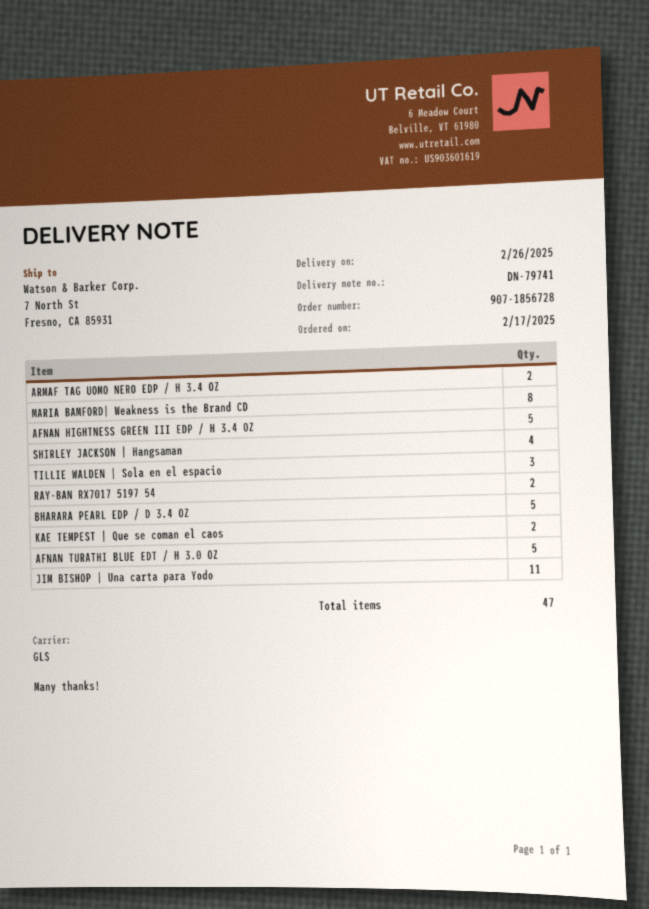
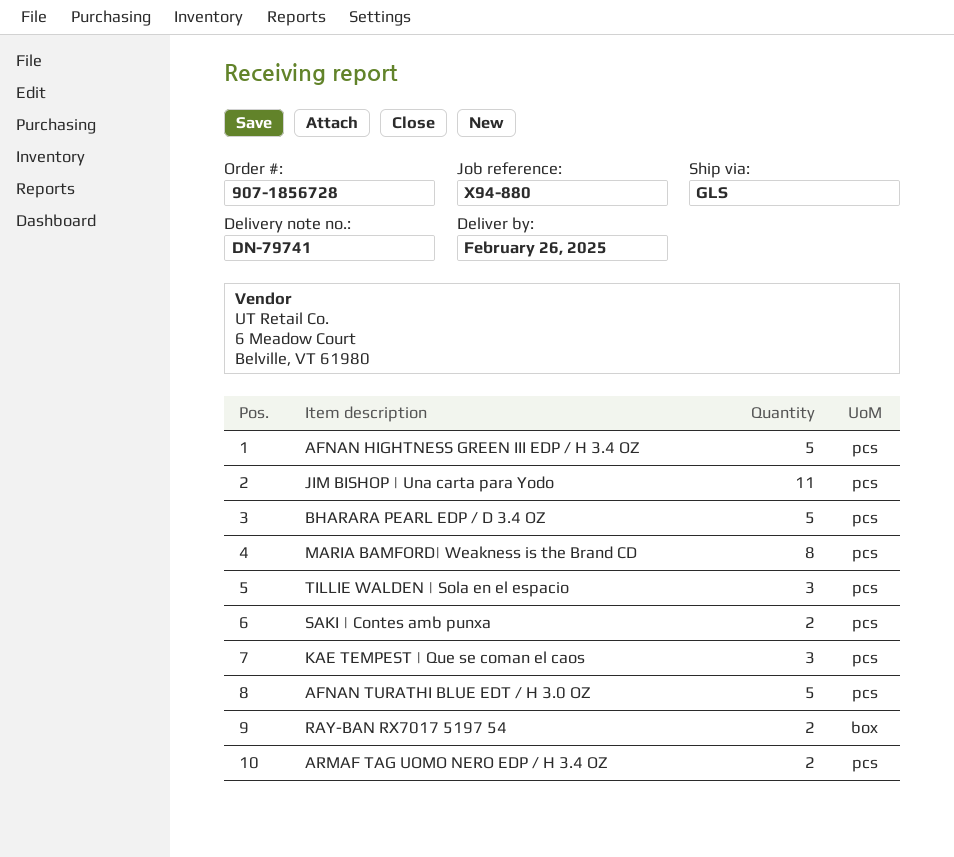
SHIRLEY JACKSON | Hangsaman: 4 -> none
KAE TEMPEST | Que se coman el caos: 2 -> 3
SAKI | Contes amb punxa: none -> 2

